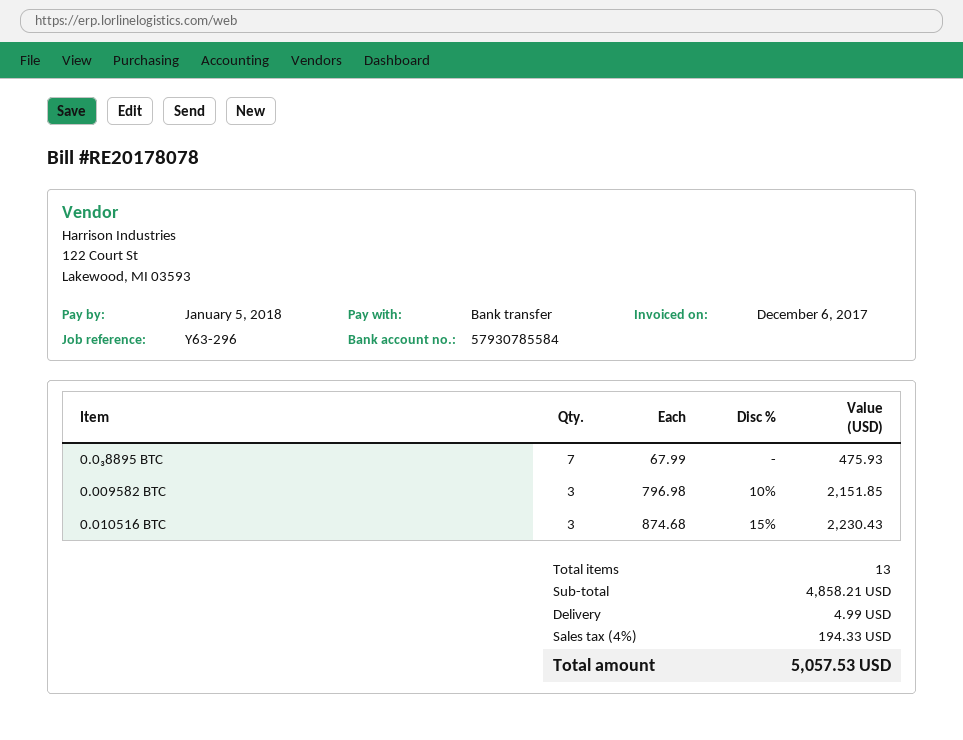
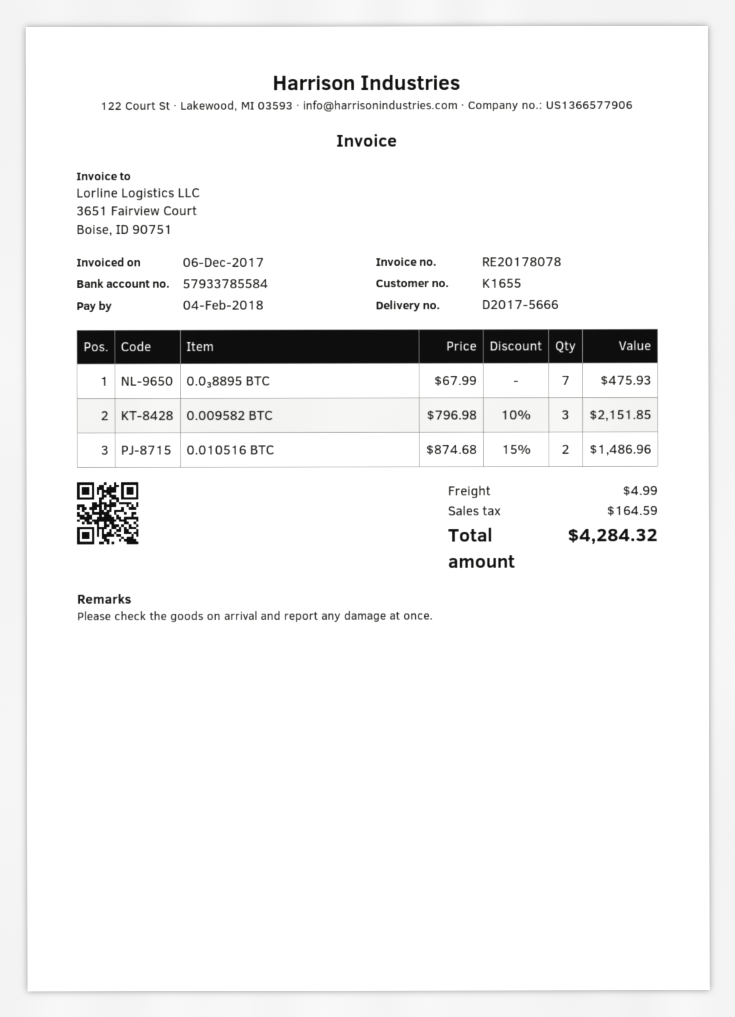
due date: 2018-01-05 -> 2018-02-04
bank account: 57930785584 -> 57933785584
0.010516 BTC: 3 x 874.68 - 15% = 2230.43 -> 2 x 874.68 - 15% = 1486.96
tax: 194.33 -> 164.59
total: 5057.53 -> 4284.32

